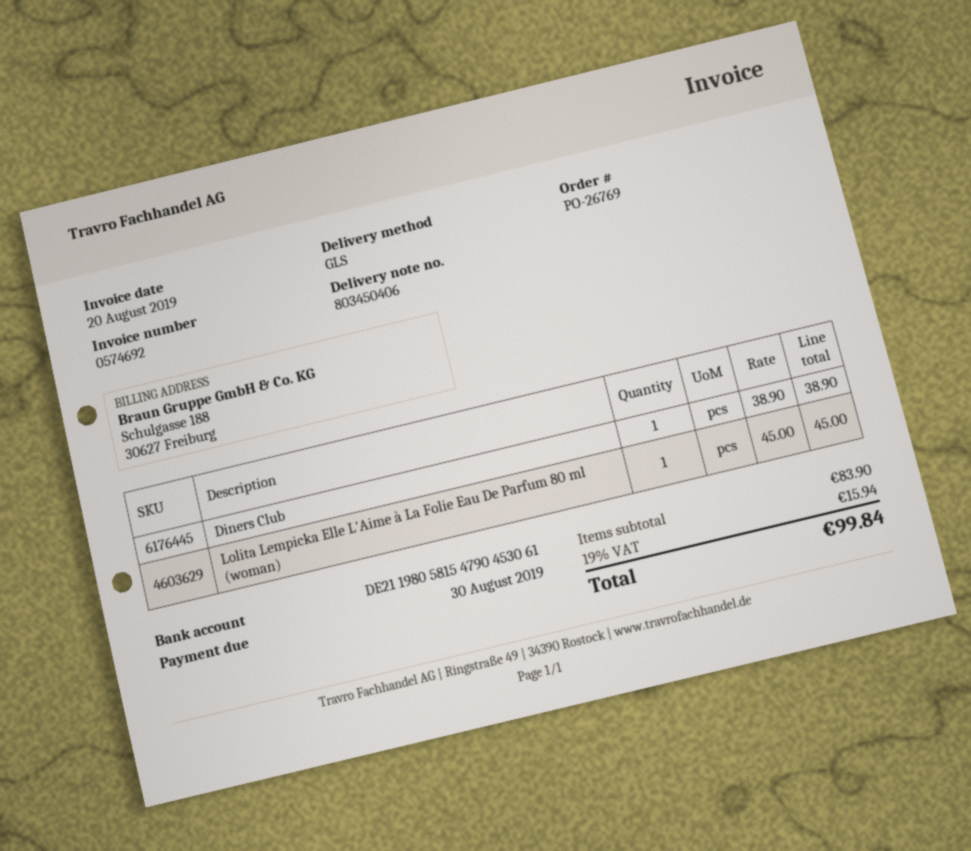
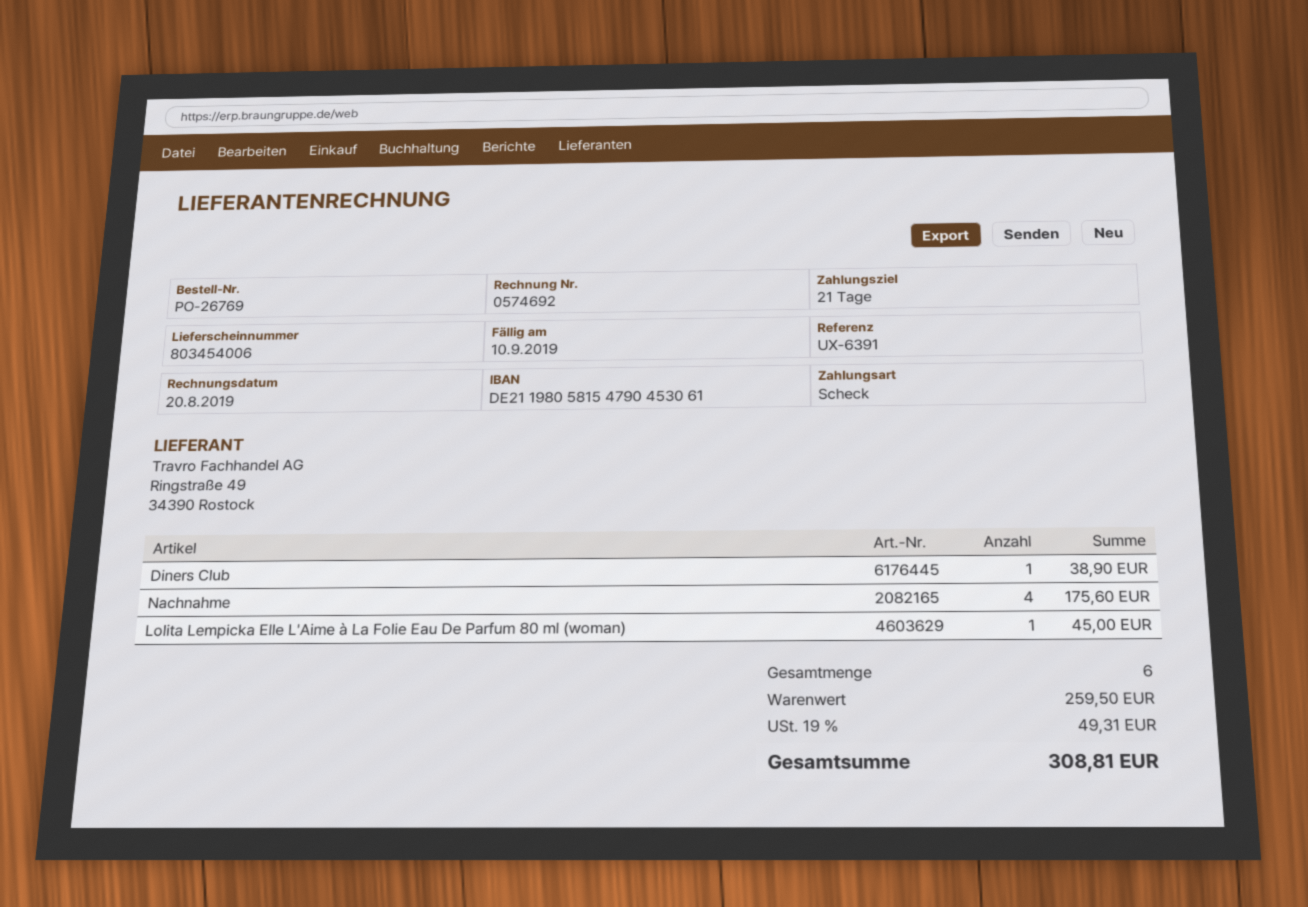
delivery note number: 803450406 -> 803454006
due date: 2019-08-30 -> 2019-09-10
Nachnahme: none -> 4 for 175.60
subtotal: 83.90 -> 259.50
tax: 19% = 15.94 -> 19% = 49.31
total: 99.84 -> 308.81

